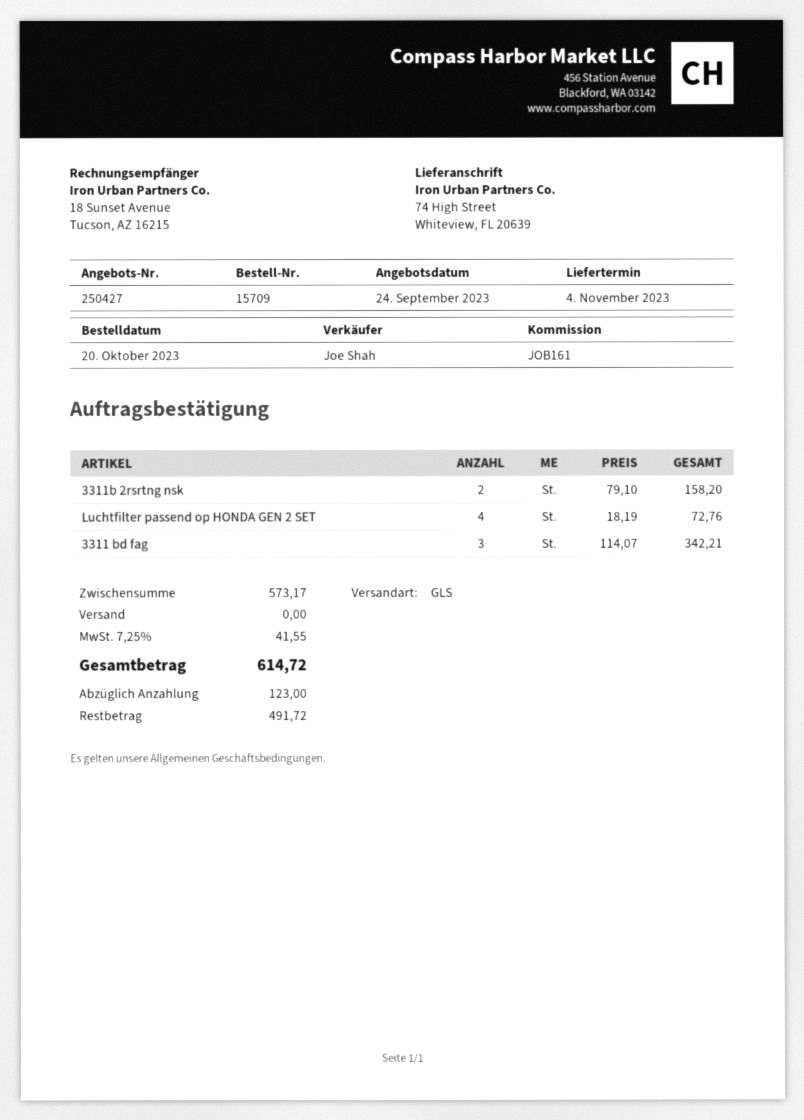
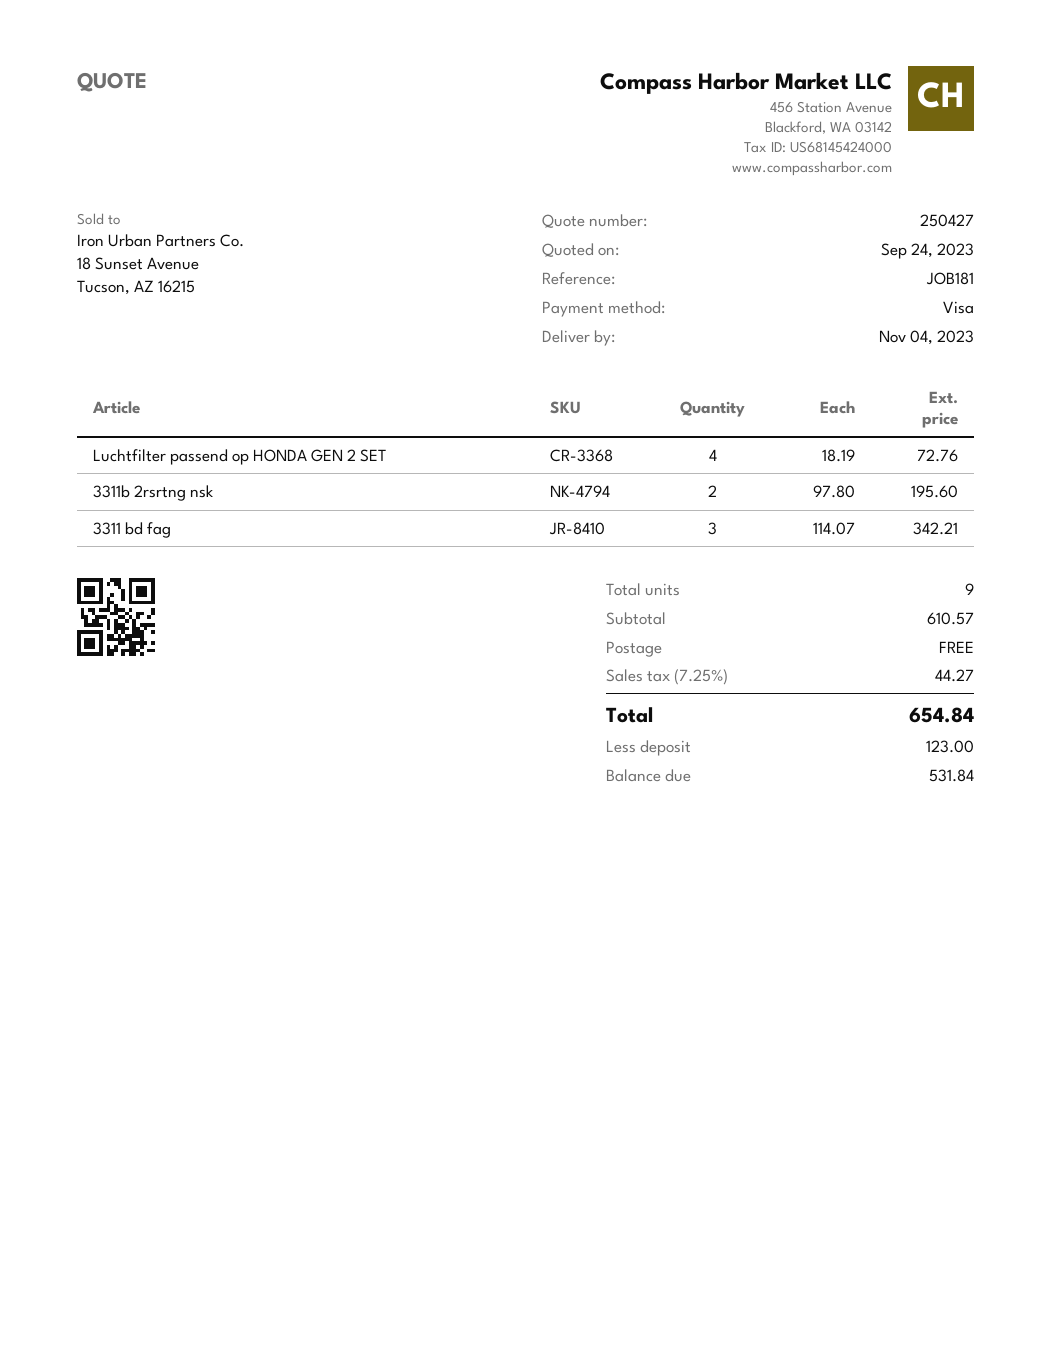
reference: JOB161 -> JOB181
3311b 2rsrtng nsk: 2 x 79.10 = 158.20 -> 2 x 97.80 = 195.60
subtotal: 573.17 -> 610.57
tax: 7.25% = 41.55 -> 7.25% = 44.27
total: 614.72 -> 654.84
balance: 491.72 -> 531.84

